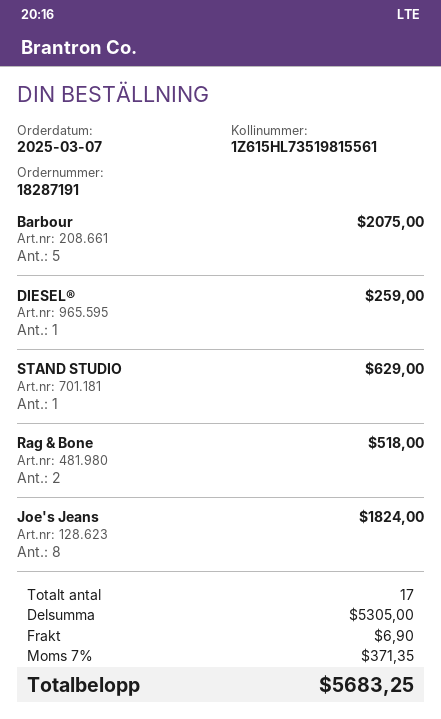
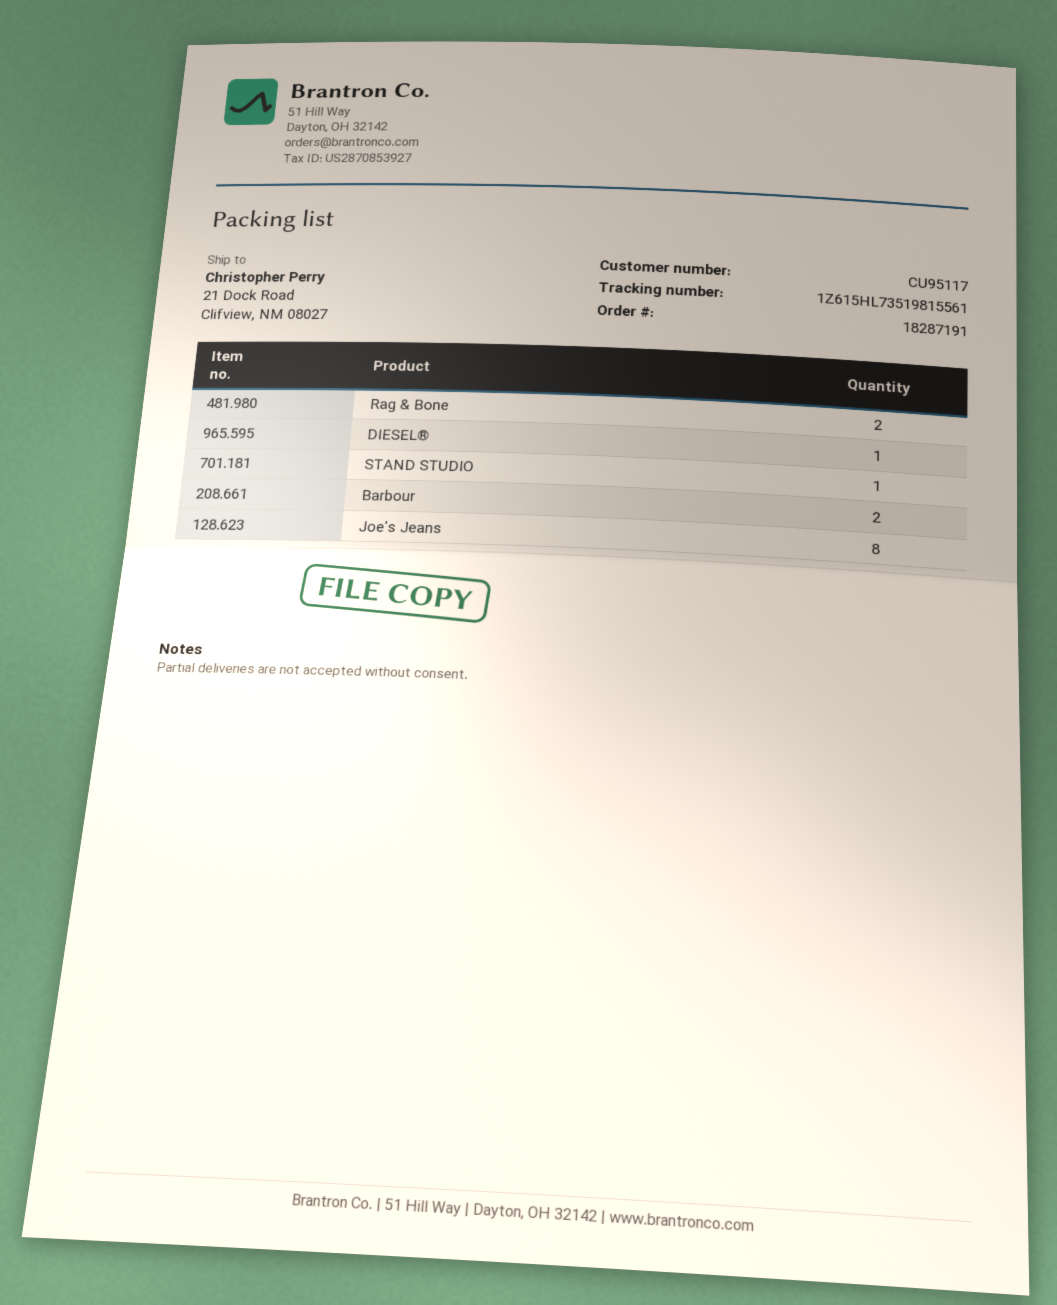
Barbour: 5 -> 2

